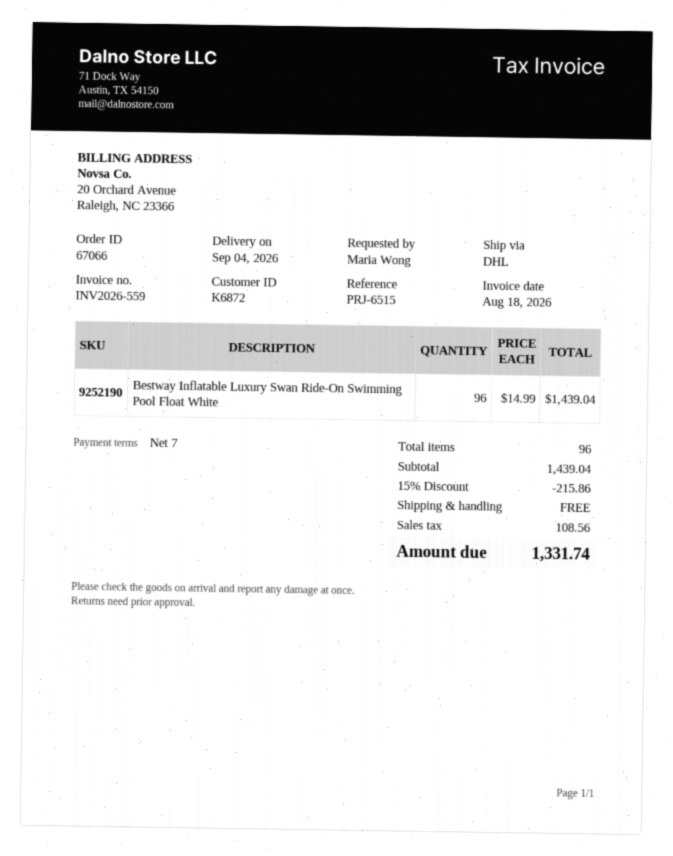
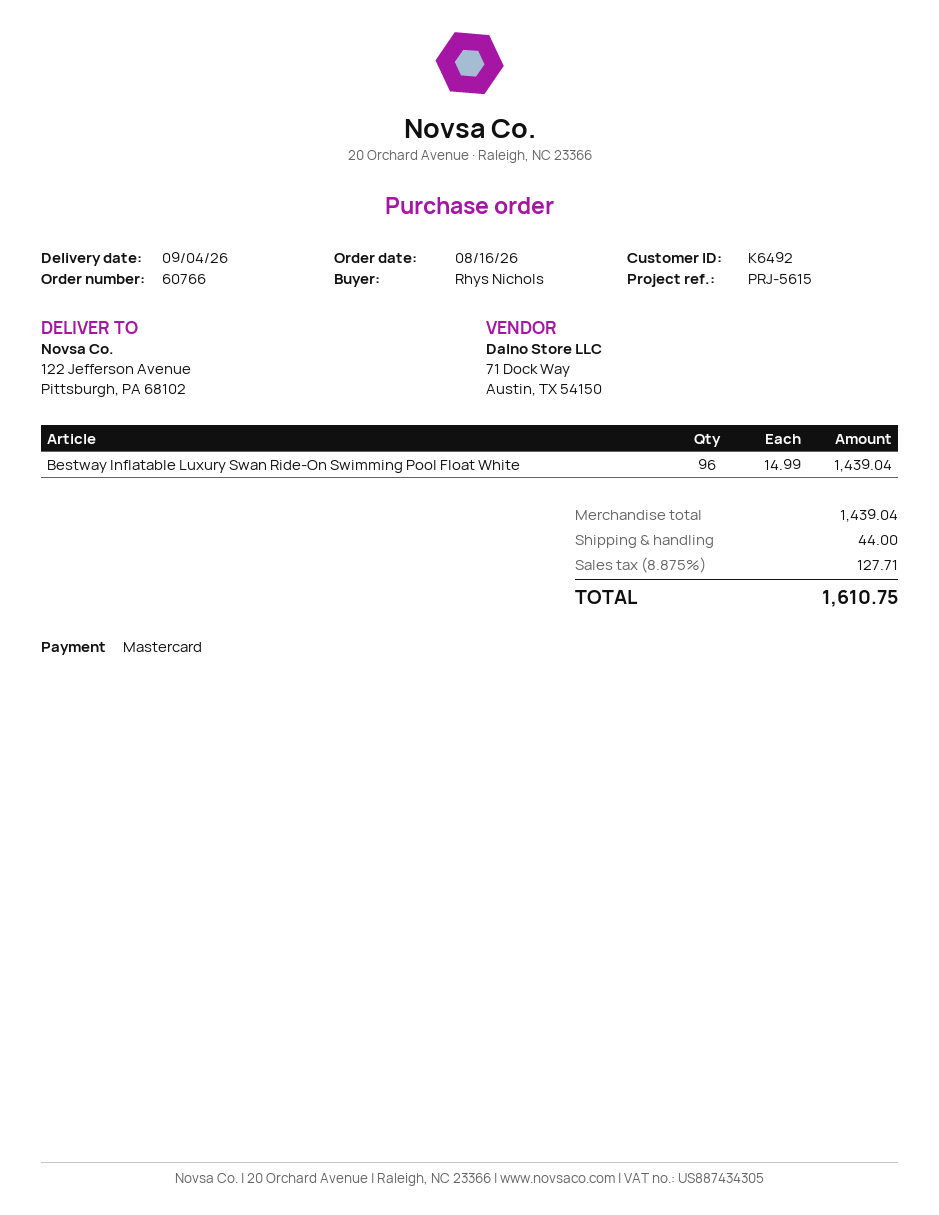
order number: 67066 -> 60766
customer number: K6872 -> K6492
reference: PRJ-6515 -> PRJ-5615
ordered by: Maria Wong -> Rhys Nichols
discount: 15% = 215.86 -> none
shipping: 0.00 -> 44.00
tax: 108.56 -> 127.71
total: 1331.74 -> 1610.75

